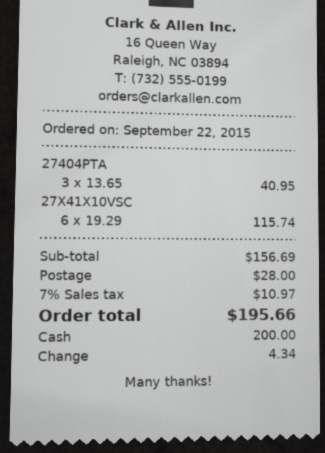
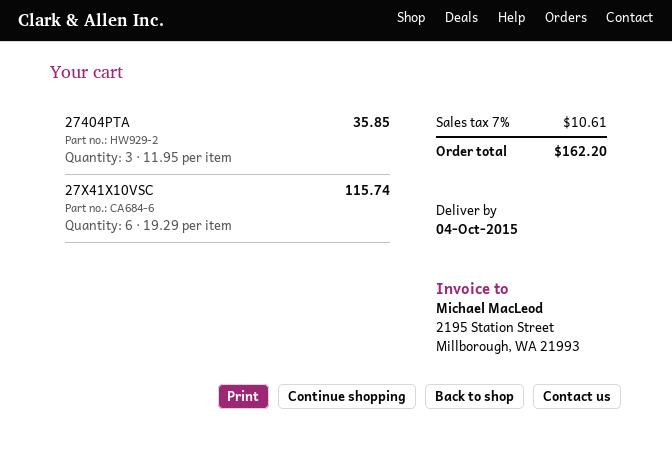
27404PTA: 3 x 13.65 = 40.95 -> 3 x 11.95 = 35.85
shipping: 28.00 -> none
tax: 7% = 10.97 -> 7% = 10.61
total: 195.66 -> 162.20

